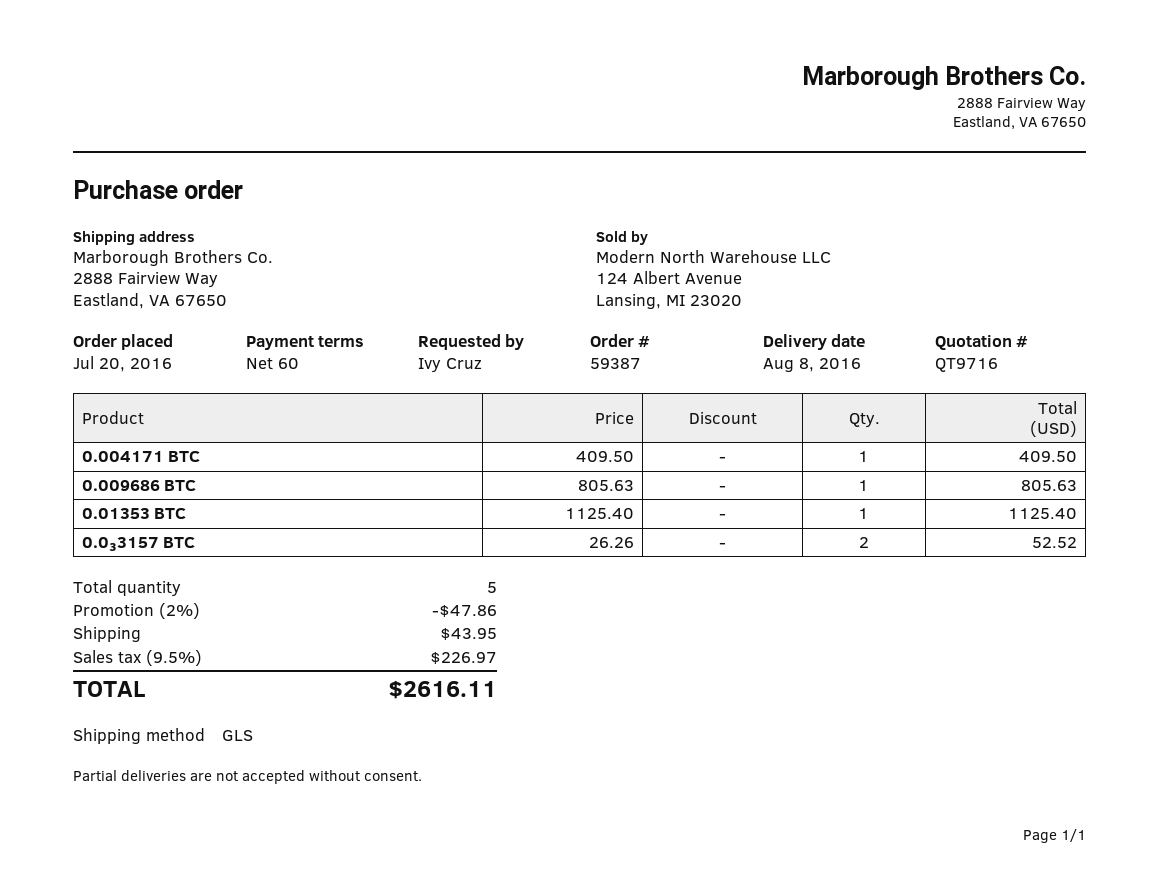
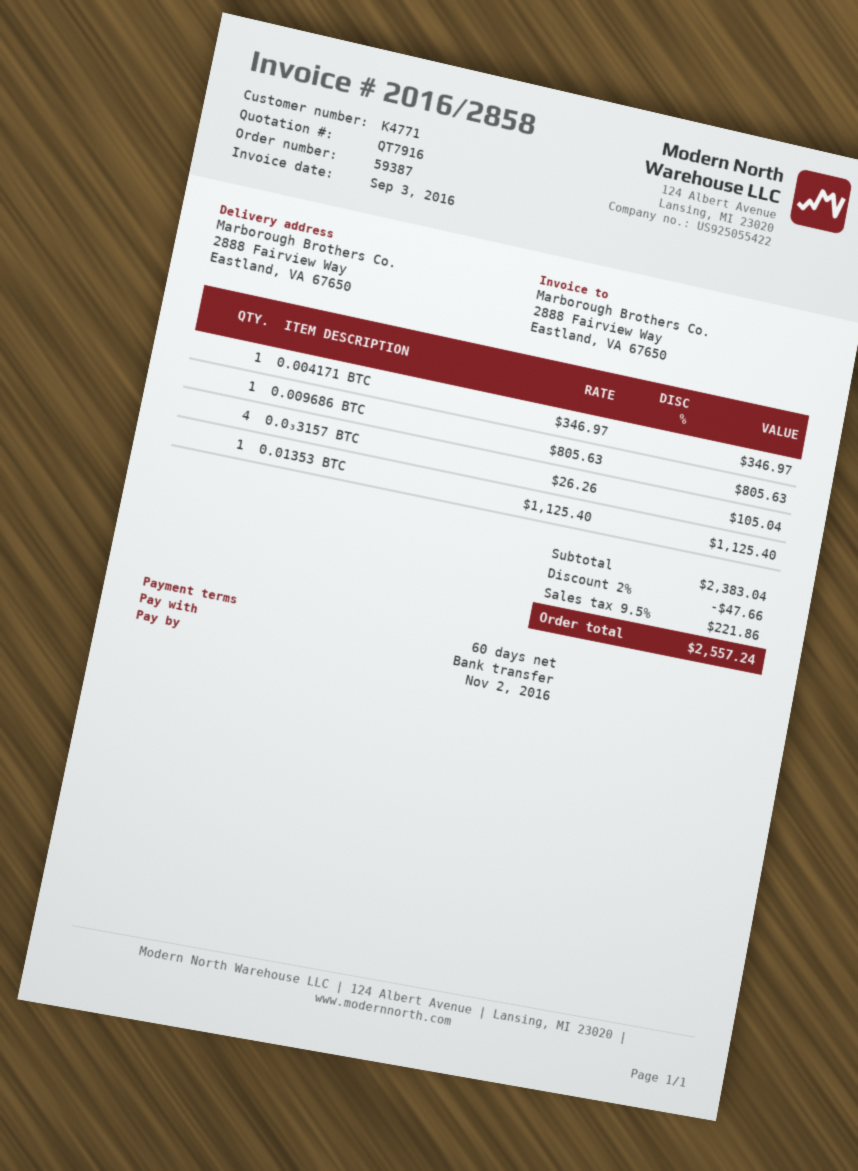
quote number: QT9716 -> QT7916
0.004171 BTC: 1 x 409.50 = 409.50 -> 1 x 346.97 = 346.97
0.0₃3157 BTC: 2 x 26.26 = 52.52 -> 4 x 26.26 = 105.04
discount: 2% = 47.86 -> 2% = 47.66
shipping: 43.95 -> none
tax: 9.5% = 226.97 -> 9.5% = 221.86
total: 2616.11 -> 2557.24

